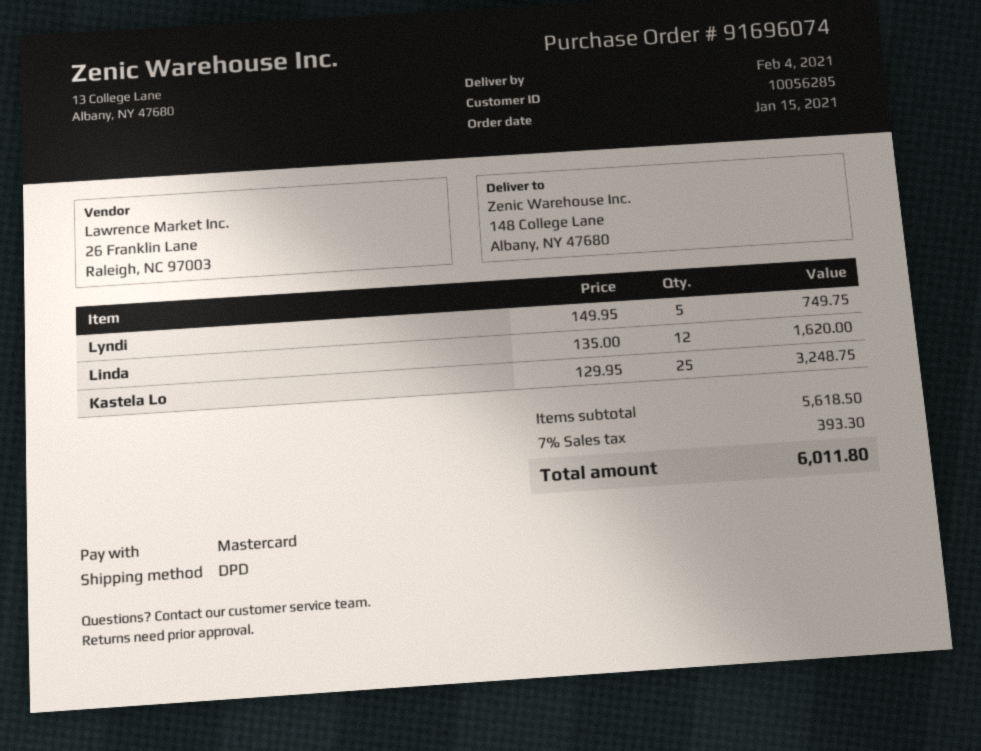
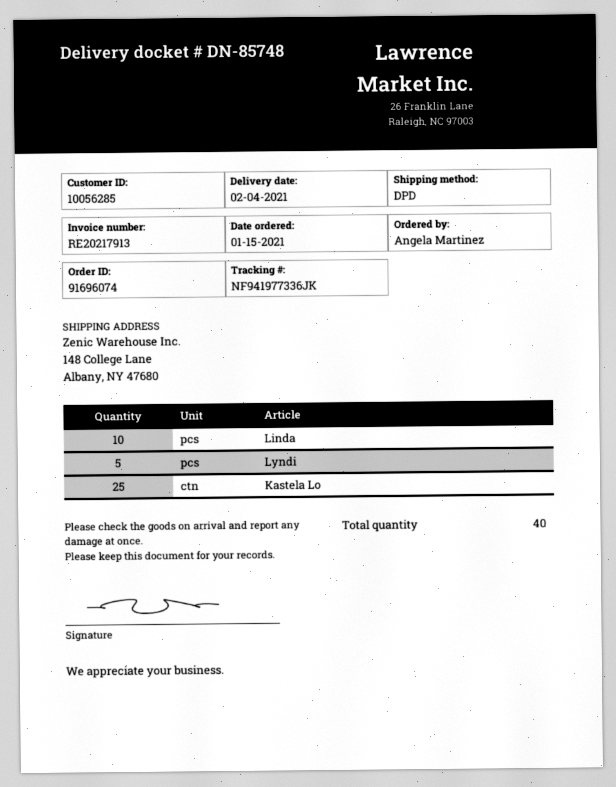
Linda: 12 -> 10

